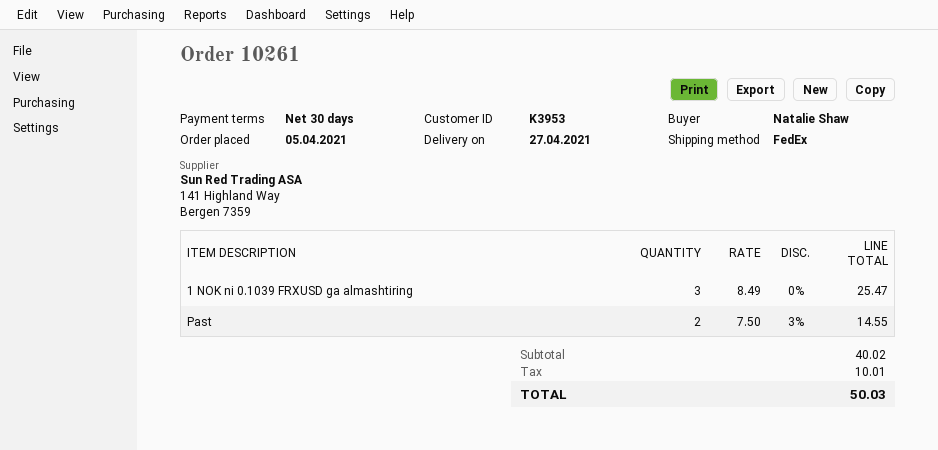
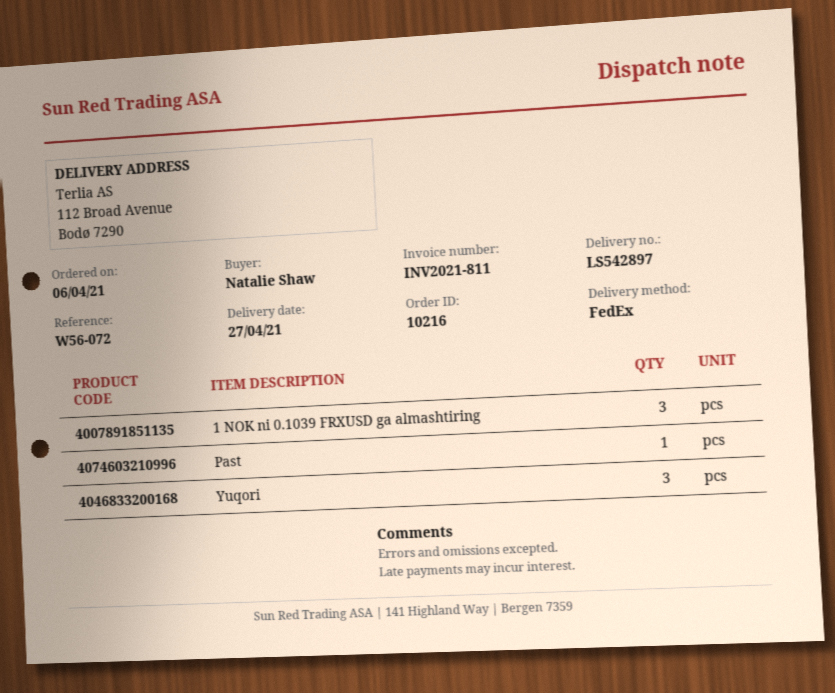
order number: 10261 -> 10216
order date: 2021-04-05 -> 2021-04-06
Past: 2 -> 1
Yuqori: none -> 3

